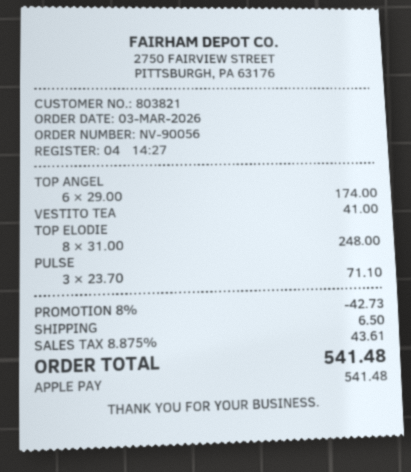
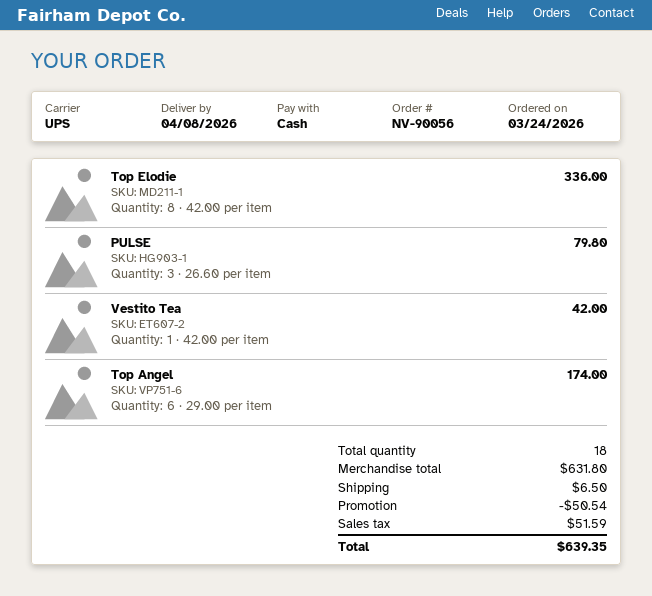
order date: 2026-03-03 -> 2026-03-24
payment method: Apple Pay -> cash
VESTITO TEA: 1 x 41.00 = 41.00 -> 1 x 42.00 = 42.00
TOP ELODIE: 8 x 31.00 = 248.00 -> 8 x 42.00 = 336.00
PULSE: 3 x 23.70 = 71.10 -> 3 x 26.60 = 79.80
discount: 42.73 -> 50.54
tax: 43.61 -> 51.59
total: 541.48 -> 639.35

